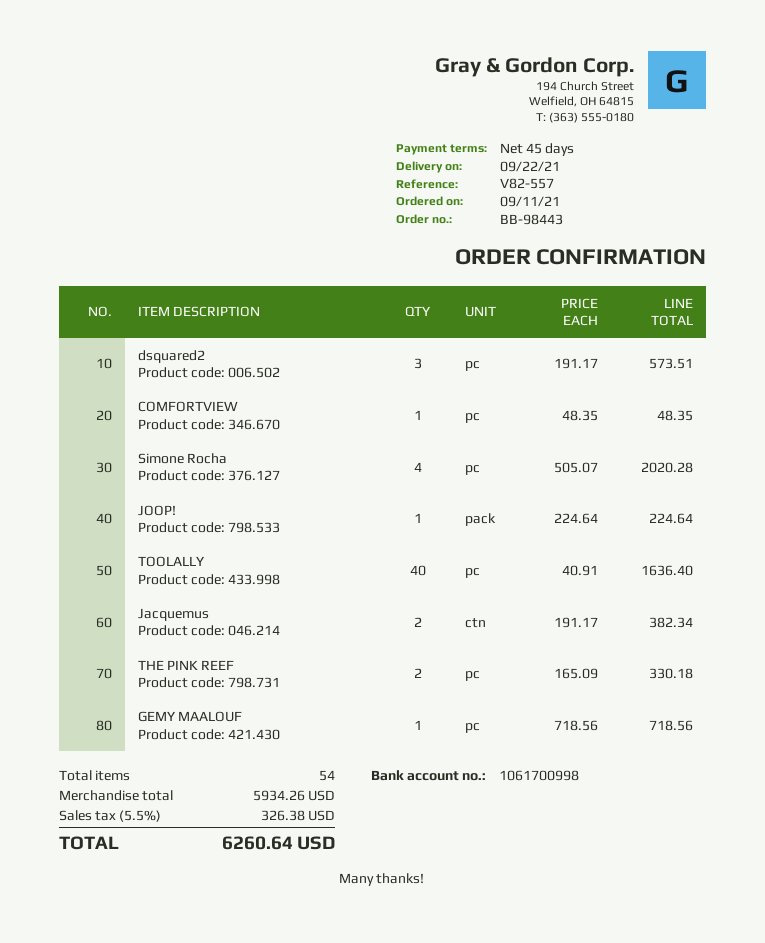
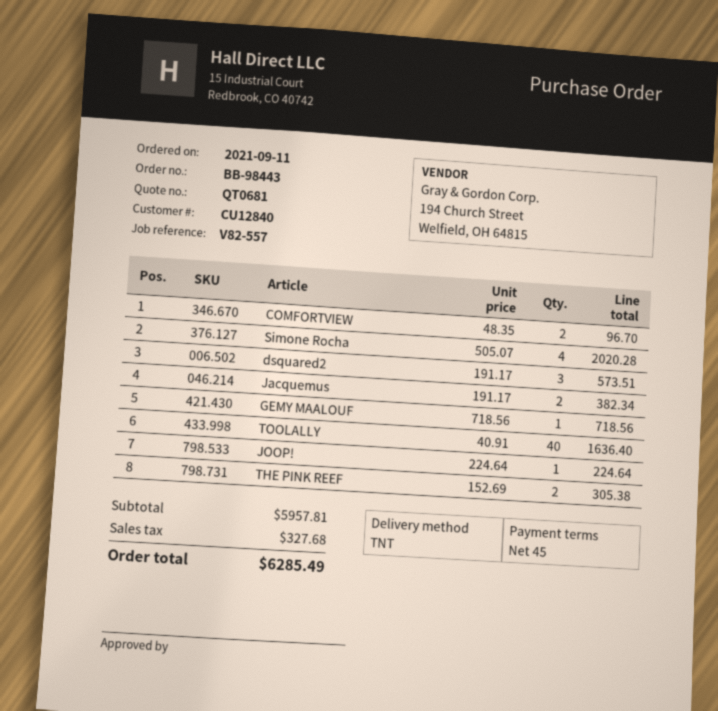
COMFORTVIEW: 1 x 48.35 = 48.35 -> 2 x 48.35 = 96.70
THE PINK REEF: 2 x 165.09 = 330.18 -> 2 x 152.69 = 305.38
subtotal: 5934.26 -> 5957.81
tax: 326.38 -> 327.68
total: 6260.64 -> 6285.49

